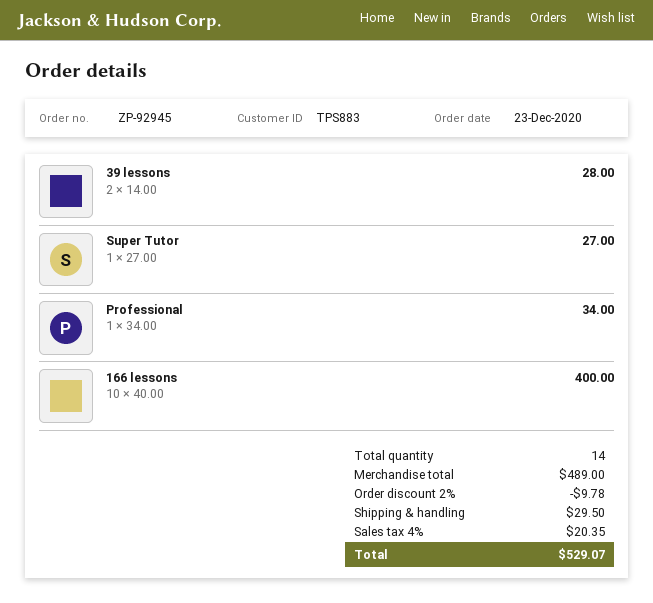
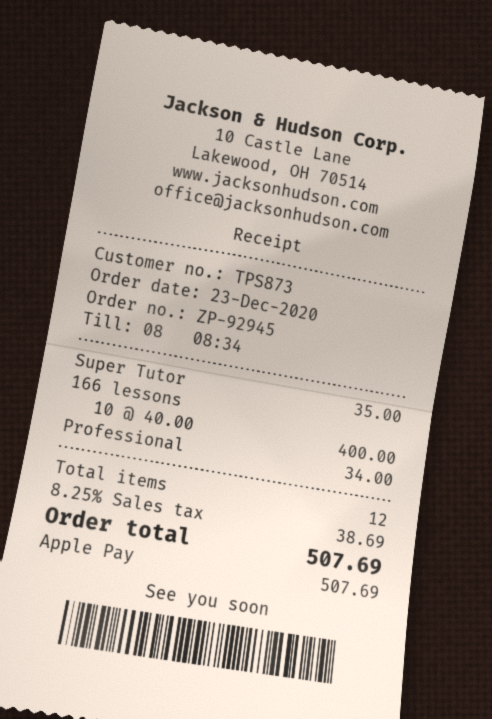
customer number: TPS883 -> TPS873
39 lessons: 2 x 14.00 = 28.00 -> none
Super Tutor: 1 x 27.00 = 27.00 -> 1 x 35.00 = 35.00
total quantity: 14 -> 12
discount: 2% = 9.78 -> none
shipping: 29.50 -> none
tax: 4% = 20.35 -> 8.25% = 38.69
total: 529.07 -> 507.69

